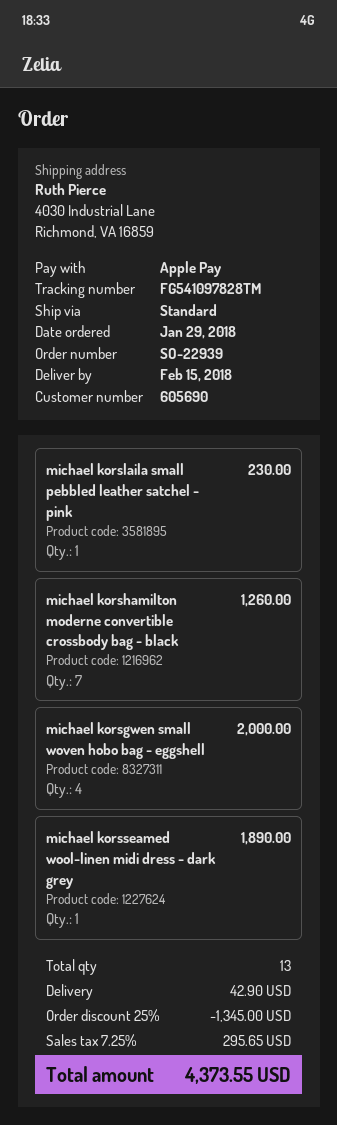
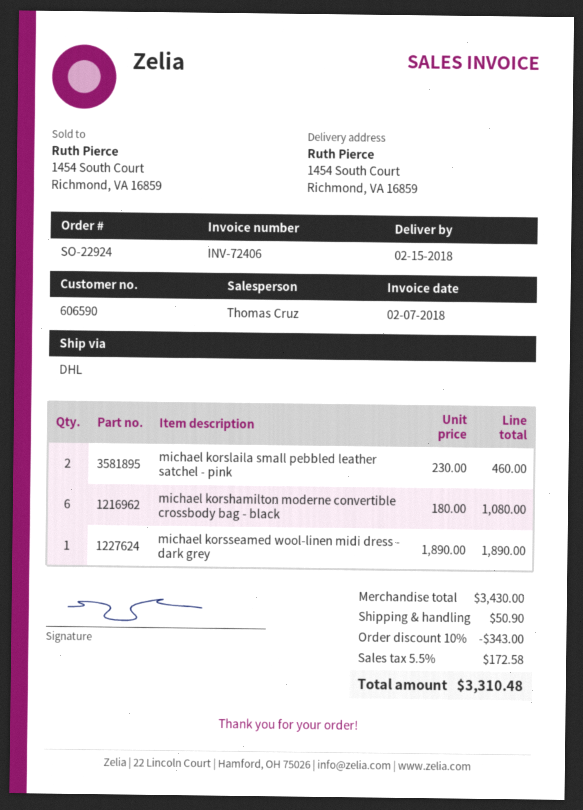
order number: SO-22939 -> SO-22924
customer number: 605690 -> 606590
shipping method: standard -> DHL
ship to: 4030 Industrial Lane, Richmond, VA 16859 -> 1454 South Court, Richmond, VA 16859
michael korslaila small pebbled leather satchel - pink: 1 for 230.00 -> 2 for 460.00
michael korshamilton moderne convertible crossbody bag - black: 7 for 1260.00 -> 6 for 1080.00
michael korsgwen small woven hobo bag - eggshell: 4 for 2000.00 -> none
discount: 25% = 1345.00 -> 10% = 343.00
shipping: 42.90 -> 50.90
tax: 7.25% = 295.65 -> 5.5% = 172.58
total: 4373.55 -> 3310.48

